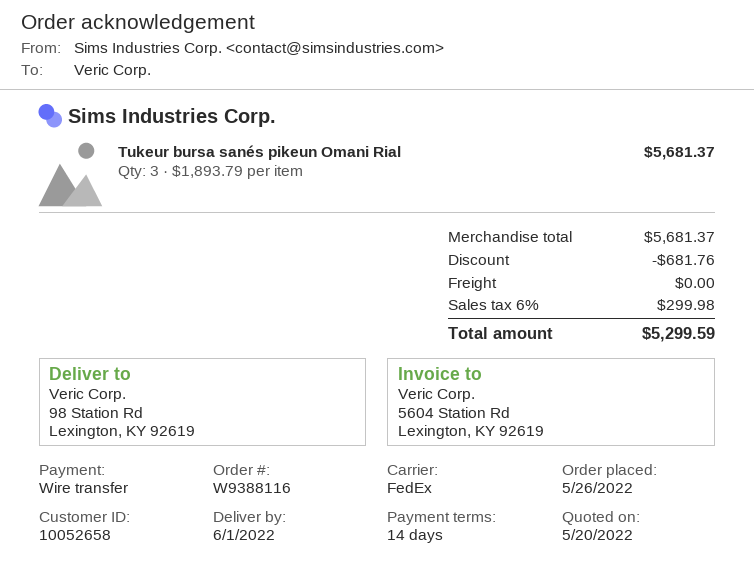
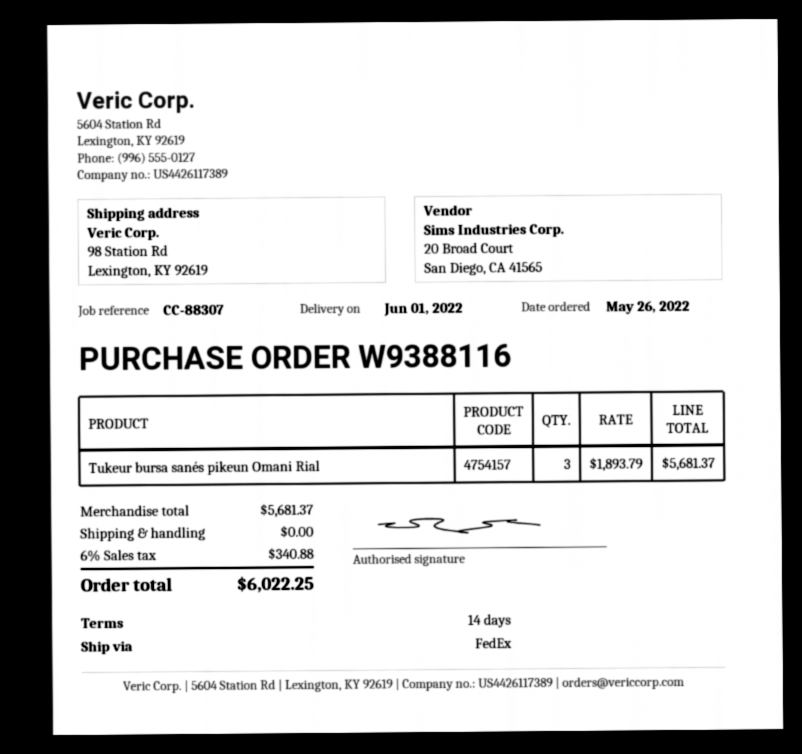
discount: 681.76 -> none
tax: 6% = 299.98 -> 6% = 340.88
total: 5299.59 -> 6022.25

